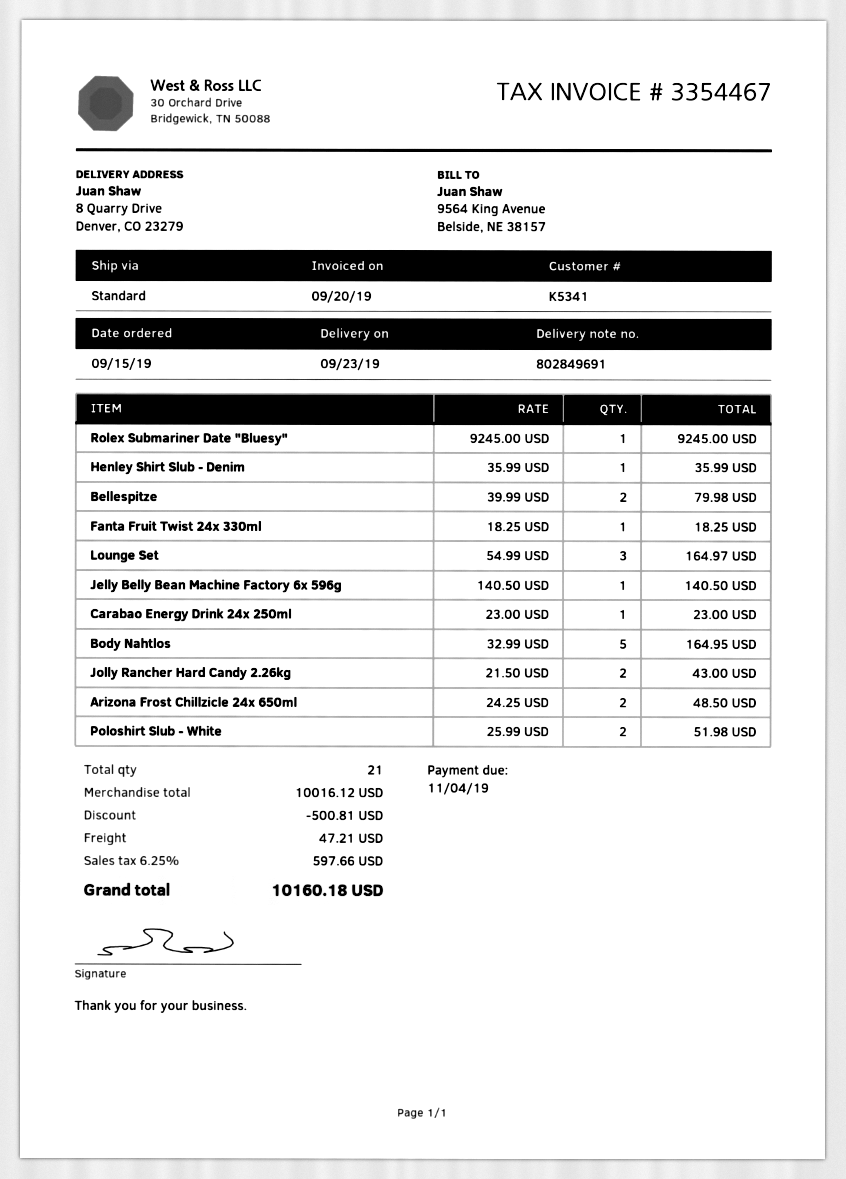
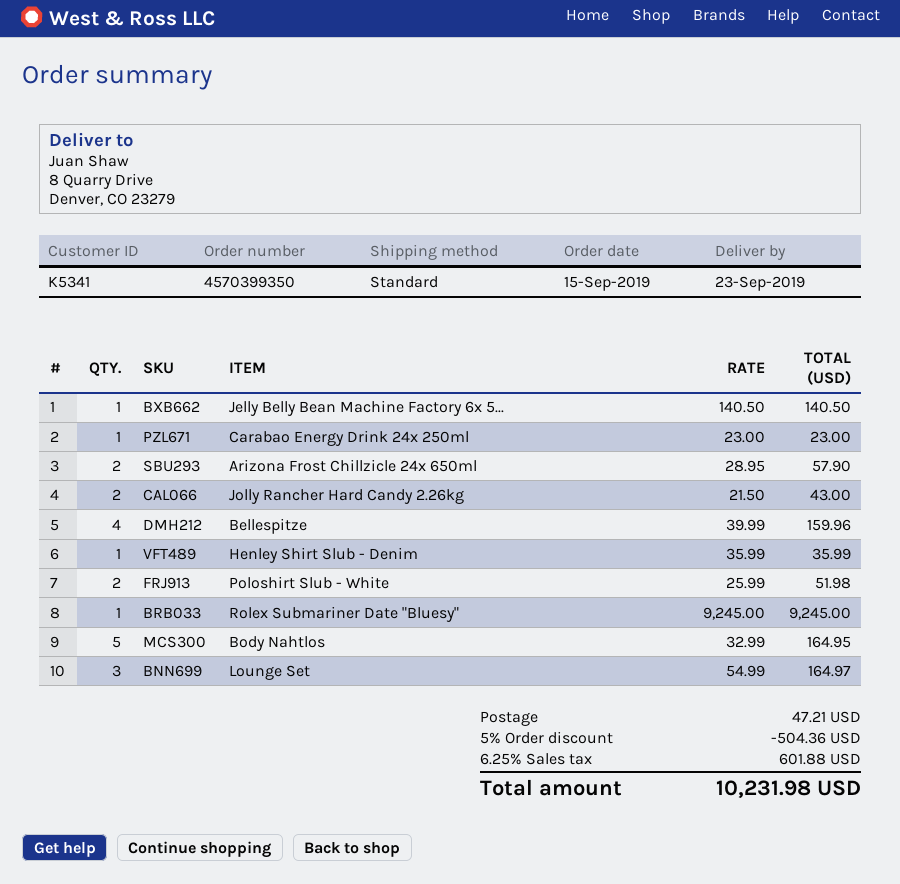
Bellespitze: 2 x 39.99 = 79.98 -> 4 x 39.99 = 159.96
Fanta Fruit Twist 24x 330ml: 1 x 18.25 = 18.25 -> none
Arizona Frost Chillzicle 24x 650ml: 2 x 24.25 = 48.50 -> 2 x 28.95 = 57.90
discount: 500.81 -> 504.36
tax: 6.25% = 597.66 -> 6.25% = 601.88
total: 10160.18 -> 10231.98

